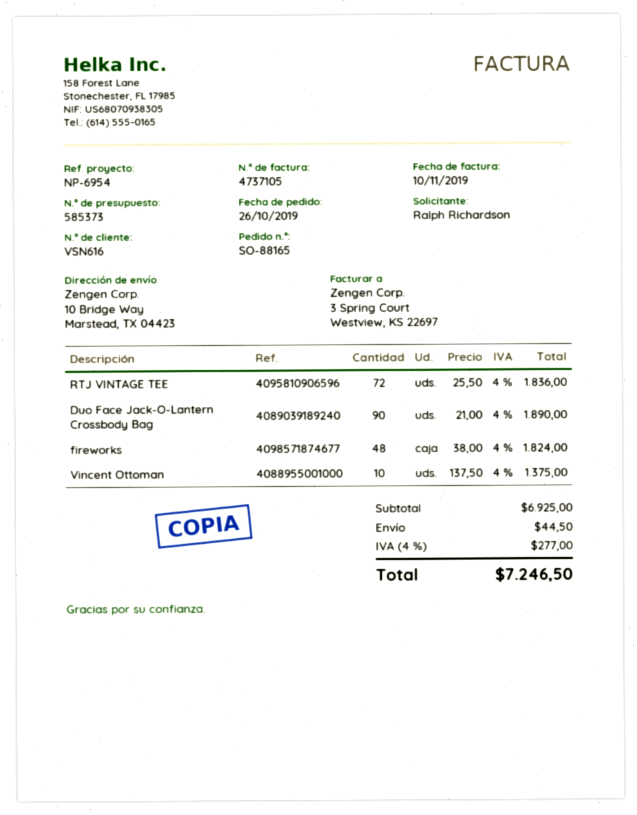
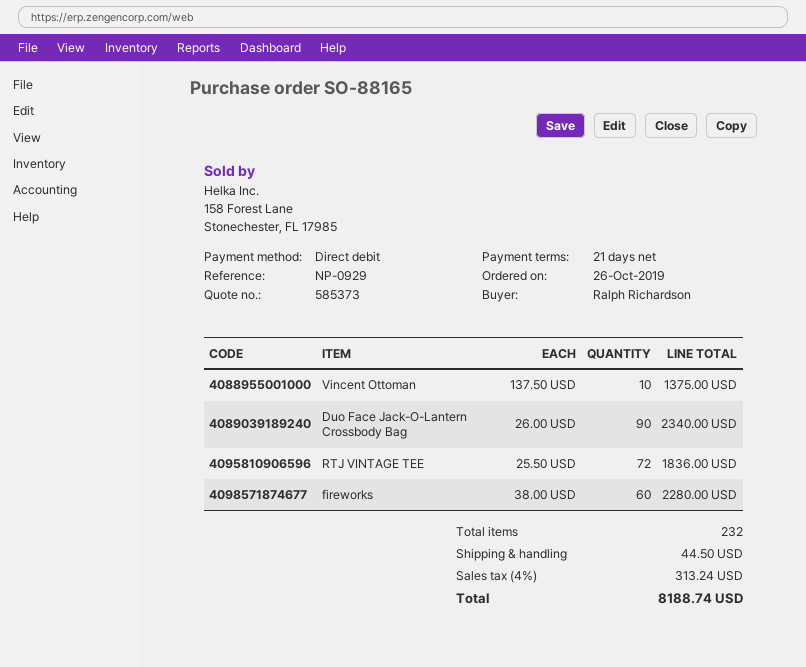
reference: NP-6954 -> NP-0929
Duo Face Jack-O-Lantern Crossbody Bag: 90 x 21.00 = 1890.00 -> 90 x 26.00 = 2340.00
fireworks: 48 x 38.00 = 1824.00 -> 60 x 38.00 = 2280.00
tax: 4% = 277.00 -> 4% = 313.24
total: 7246.50 -> 8188.74

